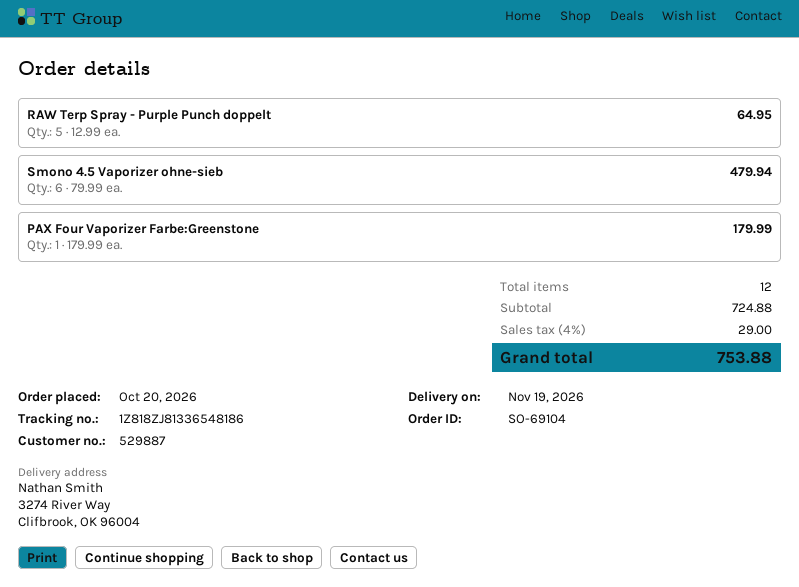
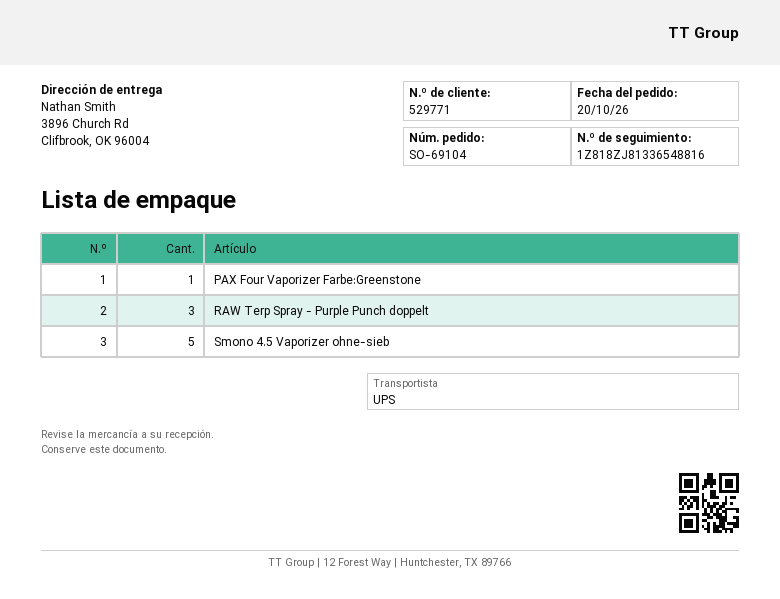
customer number: 529887 -> 529771
tracking number: 1Z818ZJ81336548186 -> 1Z818ZJ81336548816
ship to: 3274 River Way, Clifbrook, OK 96004 -> 3896 Church Rd, Clifbrook, OK 96004
RAW Terp Spray - Purple Punch doppelt: 5 -> 3
Smono 4.5 Vaporizer ohne-sieb: 6 -> 5

